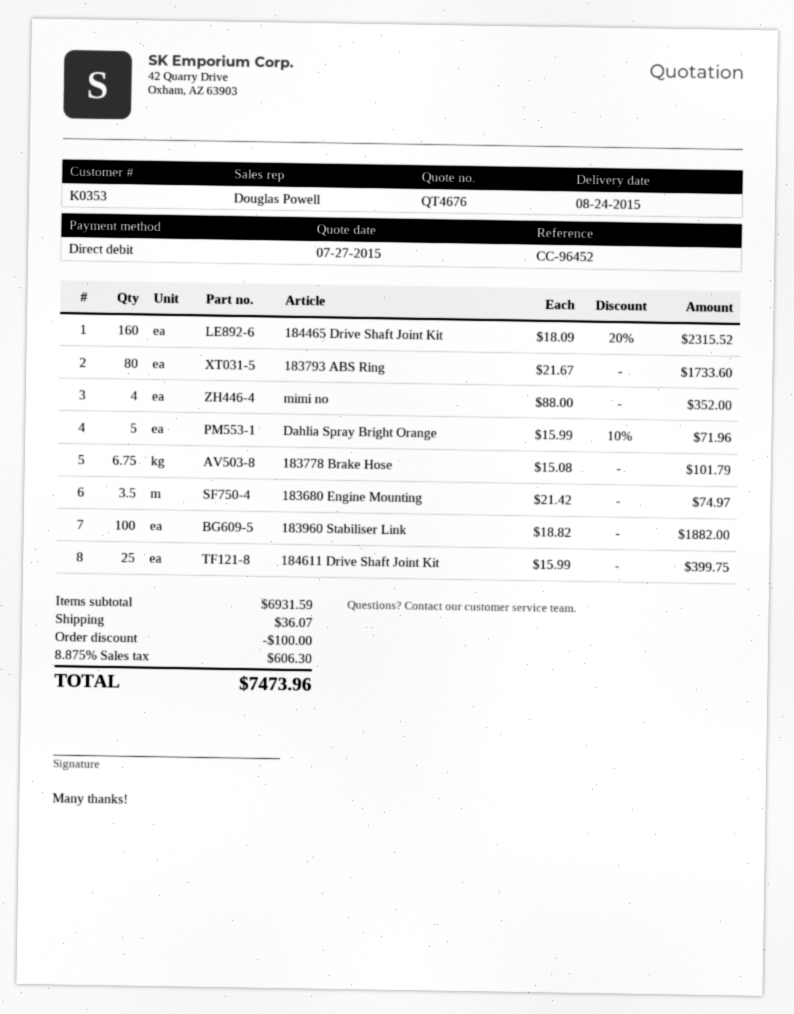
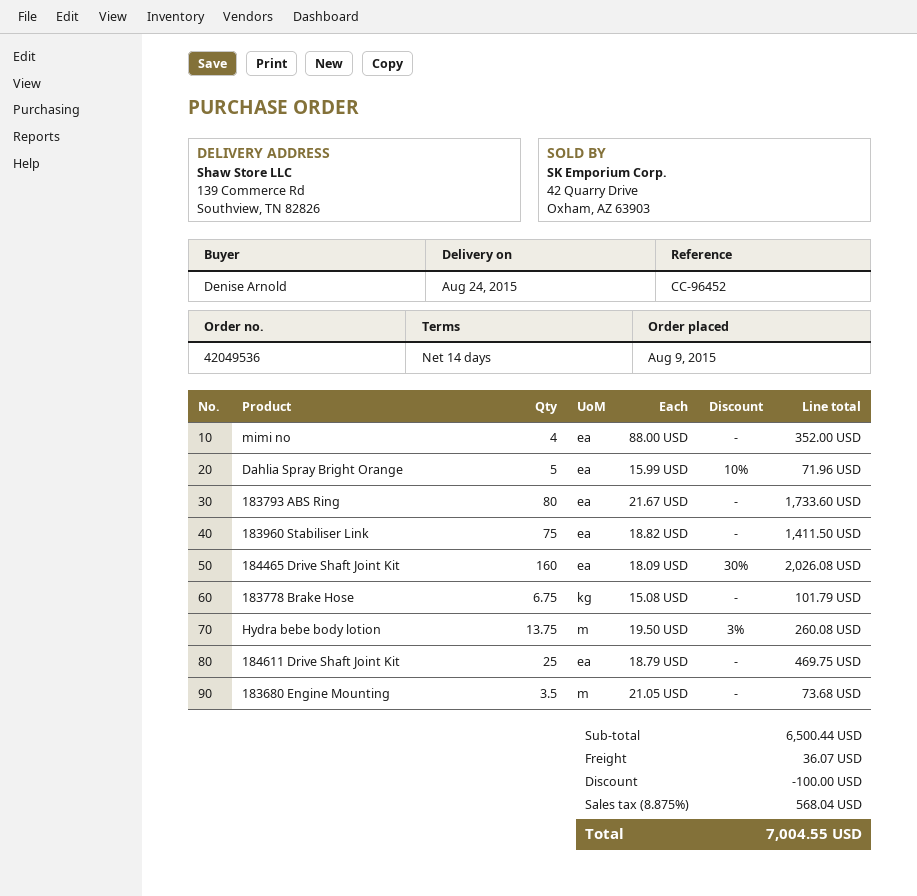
184465 Drive Shaft Joint Kit: 160 x 18.09 - 20% = 2315.52 -> 160 x 18.09 - 30% = 2026.08
183680 Engine Mounting: 3.5 x 21.42 = 74.97 -> 3.5 x 21.05 = 73.68
183960 Stabiliser Link: 100 x 18.82 = 1882.00 -> 75 x 18.82 = 1411.50
184611 Drive Shaft Joint Kit: 25 x 15.99 = 399.75 -> 25 x 18.79 = 469.75
Hydra bebe body lotion: none -> 13.75 x 19.50 - 3% = 260.08
subtotal: 6931.59 -> 6500.44
tax: 8.875% = 606.30 -> 8.875% = 568.04
total: 7473.96 -> 7004.55

